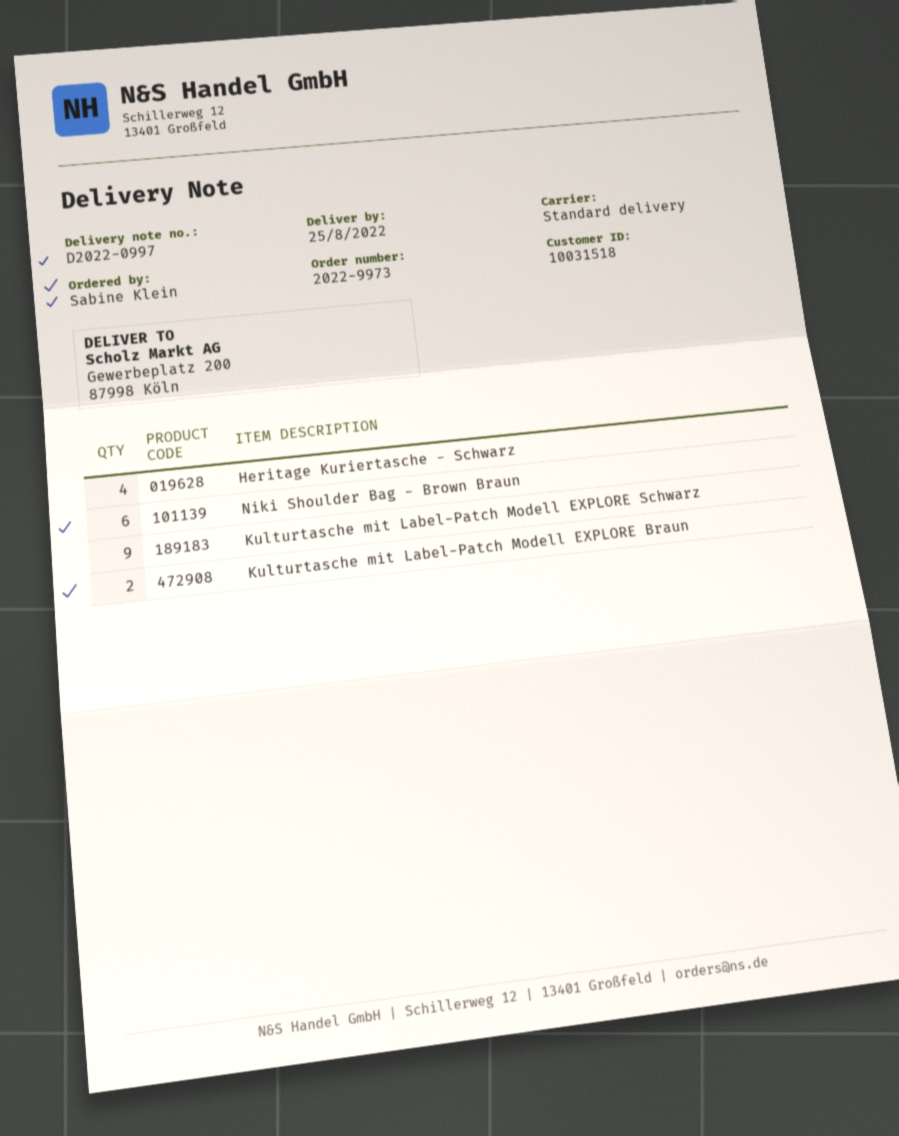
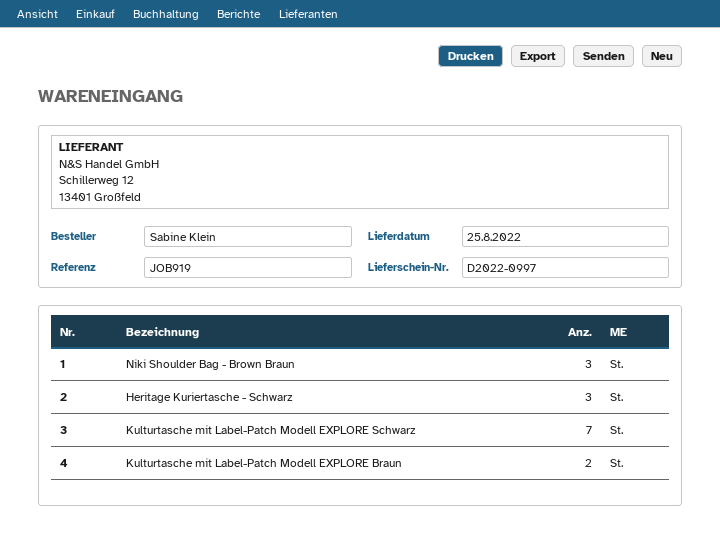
Heritage Kuriertasche - Schwarz: 4 -> 3
Niki Shoulder Bag - Brown Braun: 6 -> 3
Kulturtasche mit Label-Patch Modell EXPLORE Schwarz: 9 -> 7

